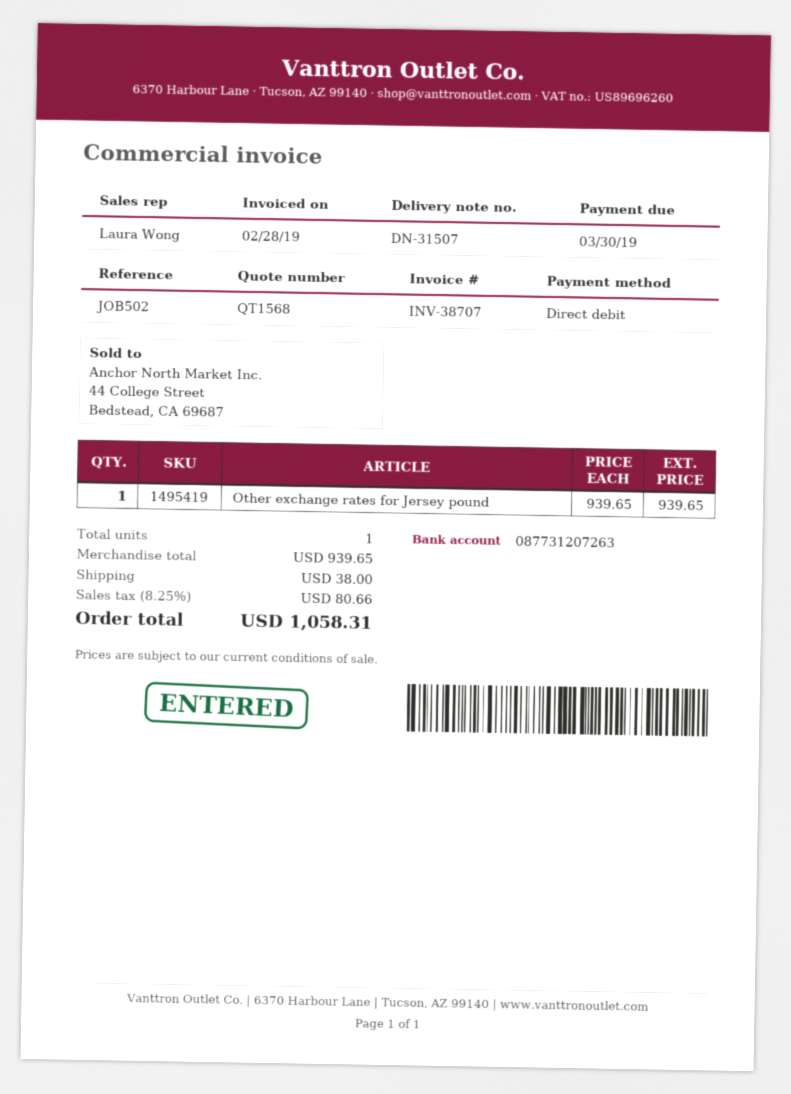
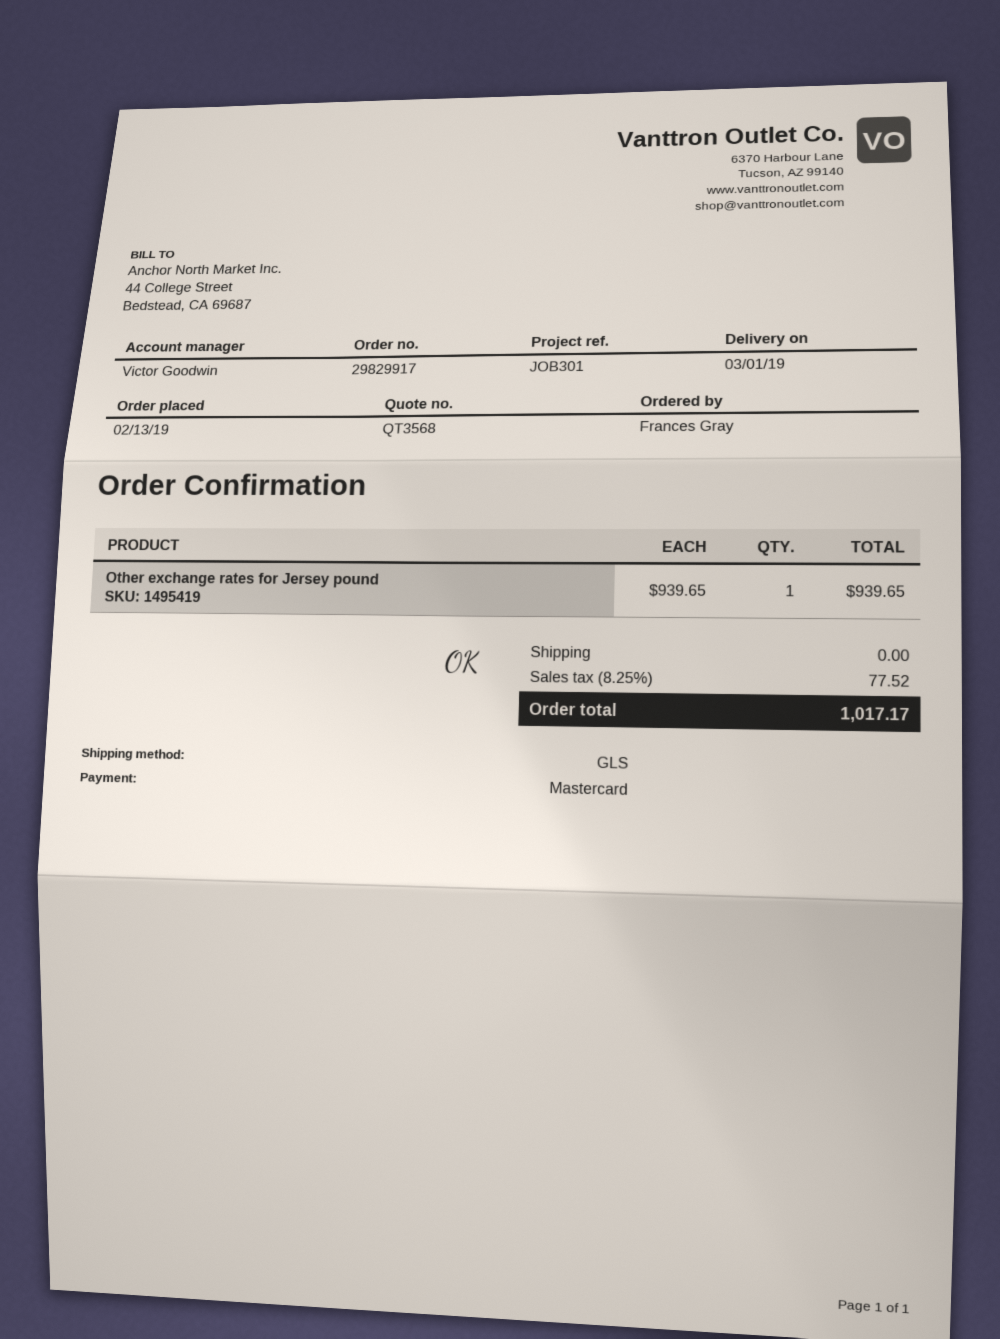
quote number: QT1568 -> QT3568
reference: JOB502 -> JOB301
sales rep: Laura Wong -> Victor Goodwin
payment method: direct debit -> Mastercard
shipping: 38.00 -> 0.00
tax: 8.25% = 80.66 -> 8.25% = 77.52
total: 1058.31 -> 1017.17

